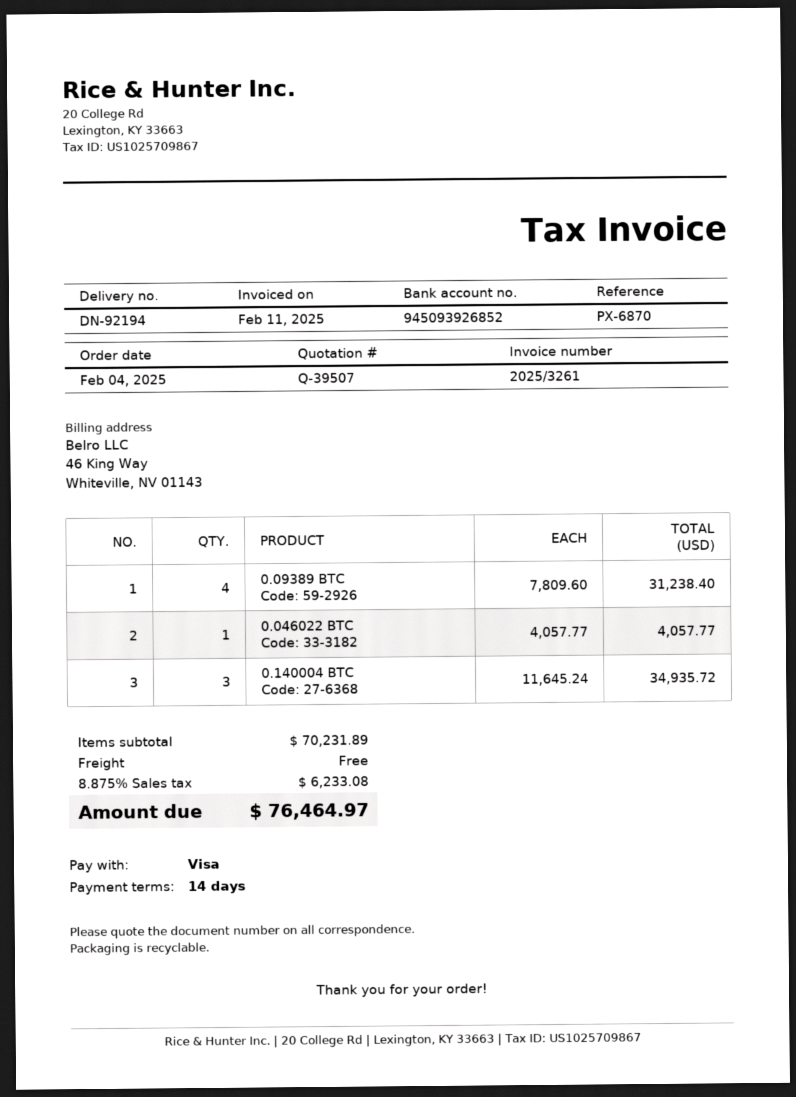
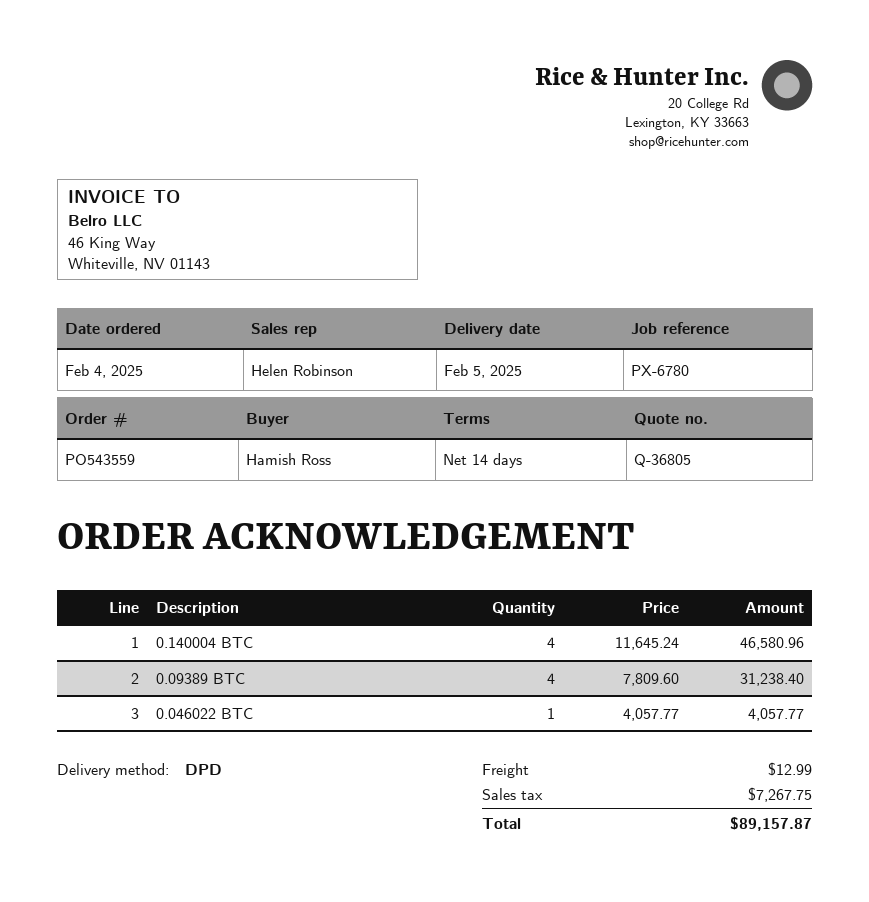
quote number: Q-39507 -> Q-36805
reference: PX-6870 -> PX-6780
0.140004 BTC: 3 x 11645.24 = 34935.72 -> 4 x 11645.24 = 46580.96
shipping: 0.00 -> 12.99
tax: 6233.08 -> 7267.75
total: 76464.97 -> 89157.87

